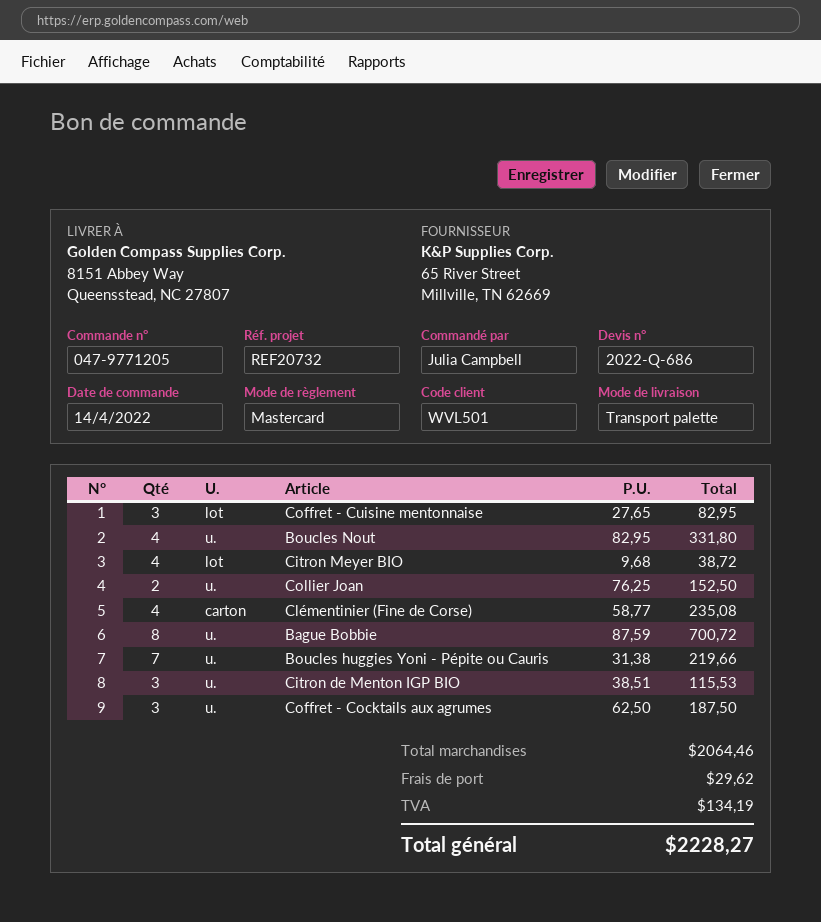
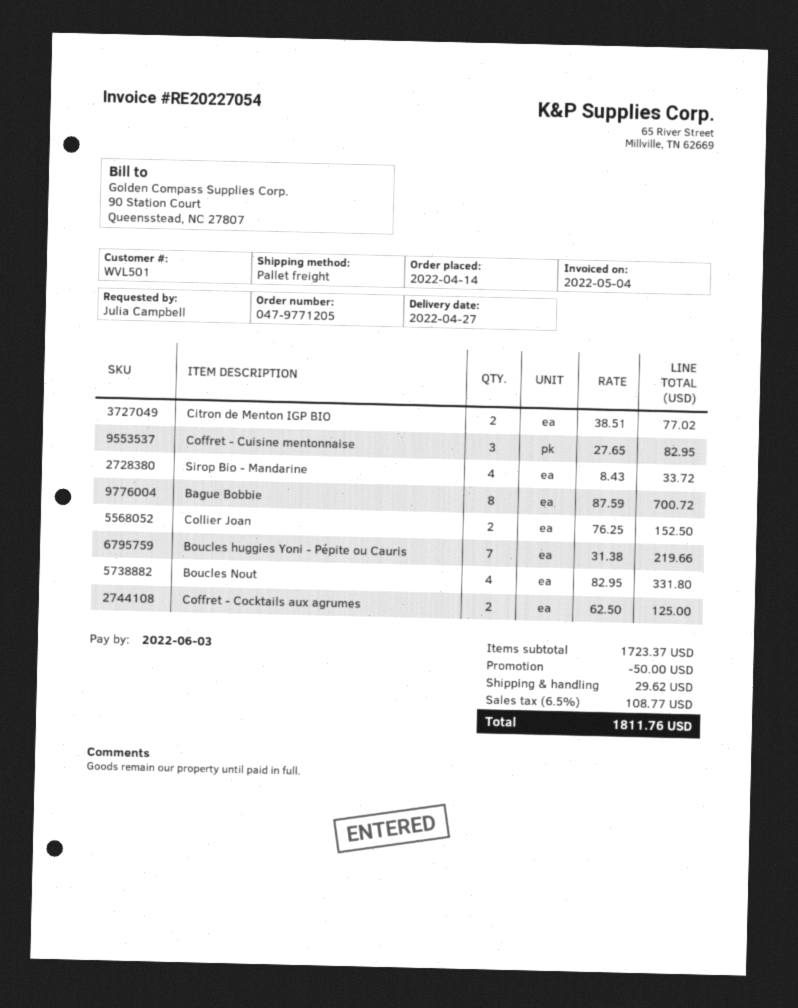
Citron Meyer BIO: 4 x 9.68 = 38.72 -> none
Clémentinier (Fine de Corse): 4 x 58.77 = 235.08 -> none
Citron de Menton IGP BIO: 3 x 38.51 = 115.53 -> 2 x 38.51 = 77.02
Coffret - Cocktails aux agrumes: 3 x 62.50 = 187.50 -> 2 x 62.50 = 125.00
Sirop Bio - Mandarine: none -> 4 x 8.43 = 33.72
subtotal: 2064.46 -> 1723.37
discount: none -> 50.00
tax: 134.19 -> 108.77
total: 2228.27 -> 1811.76

